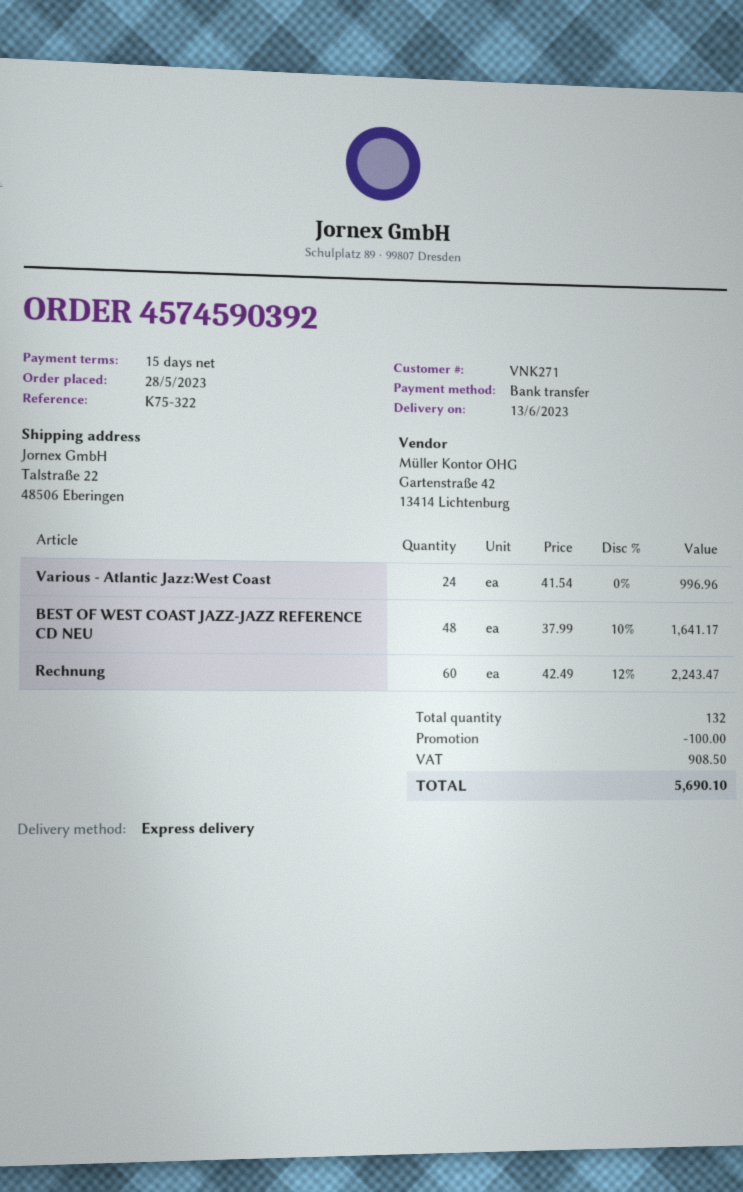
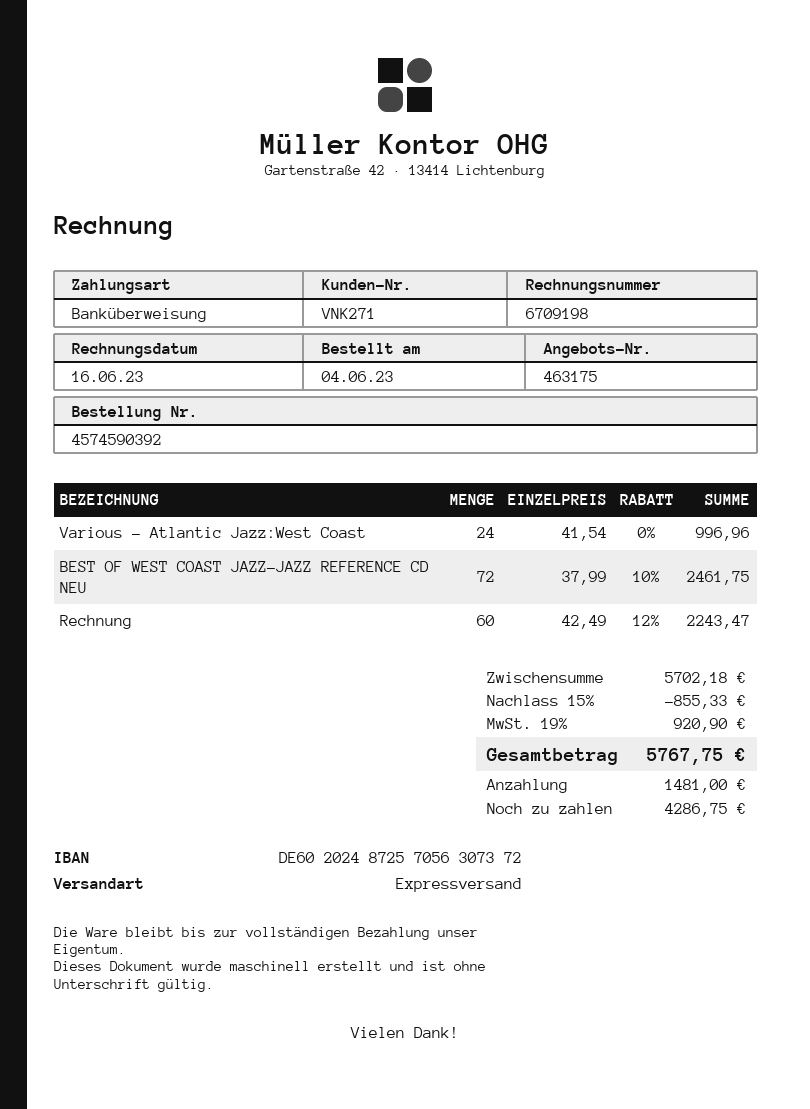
order date: 2023-05-28 -> 2023-06-04
BEST OF WEST COAST JAZZ-JAZZ REFERENCE CD NEU: 48 x 37.99 - 10% = 1641.17 -> 72 x 37.99 - 10% = 2461.75
discount: 100.00 -> 855.33
tax: 908.50 -> 920.90
total: 5690.10 -> 5767.75

